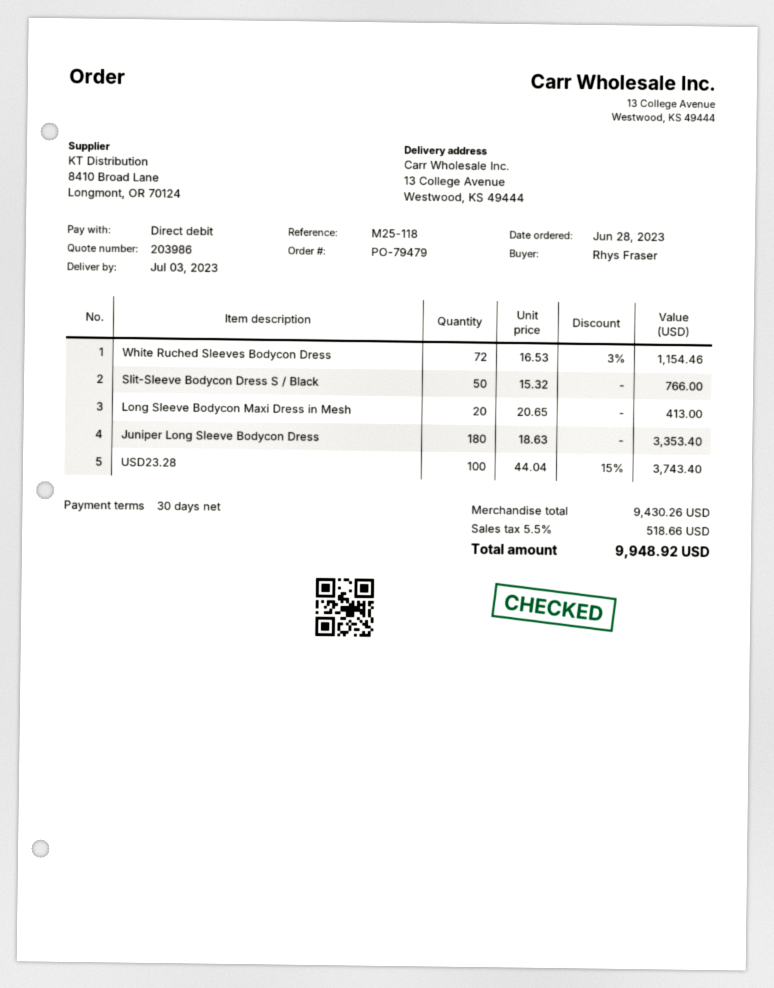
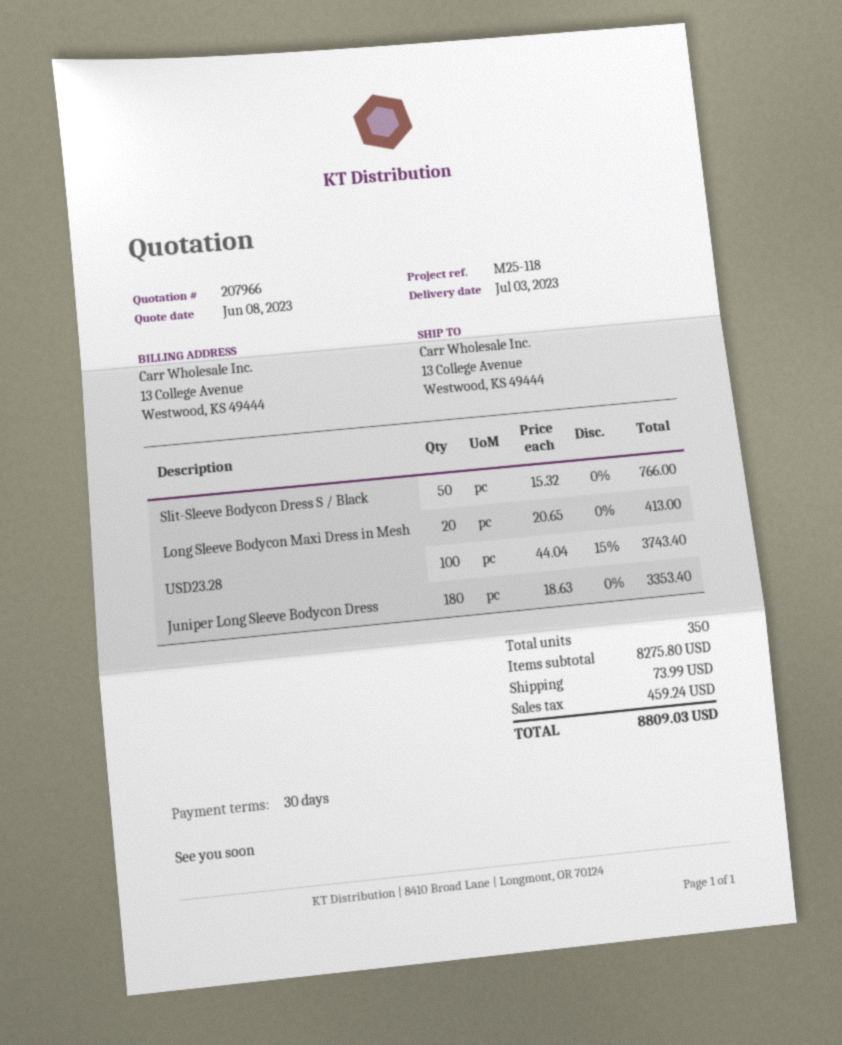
quote number: 203986 -> 207966
White Ruched Sleeves Bodycon Dress: 72 x 16.53 - 3% = 1154.46 -> none
subtotal: 9430.26 -> 8275.80
shipping: none -> 73.99
tax: 518.66 -> 459.24
total: 9948.92 -> 8809.03

